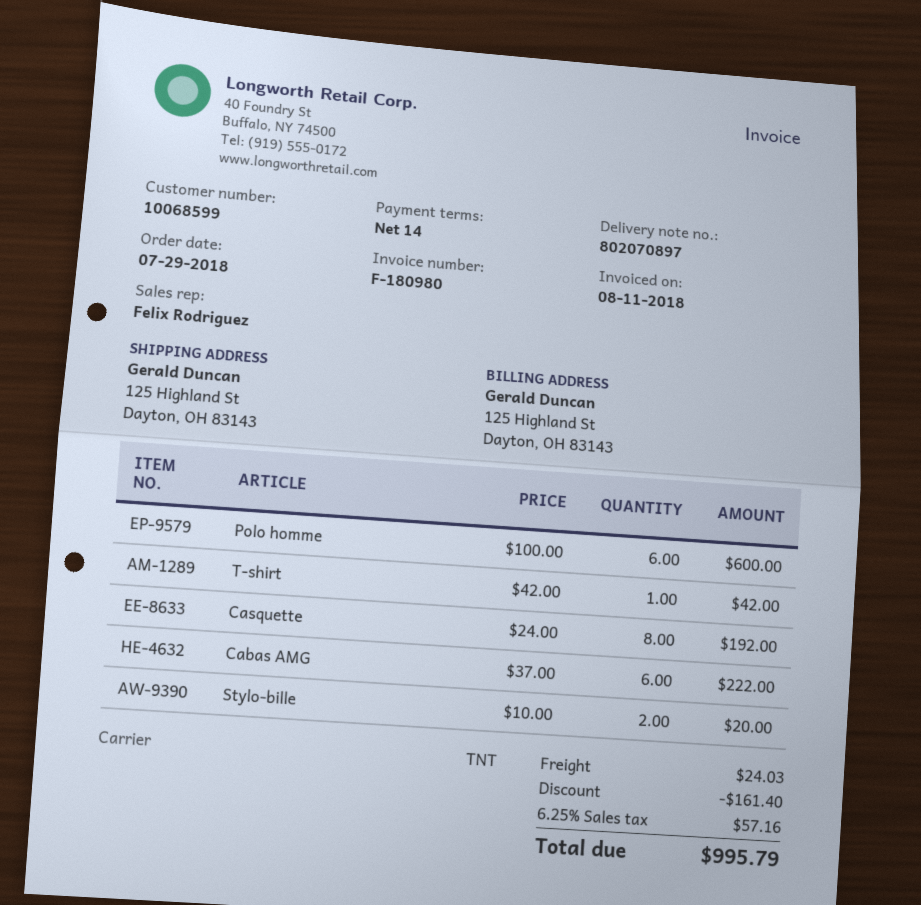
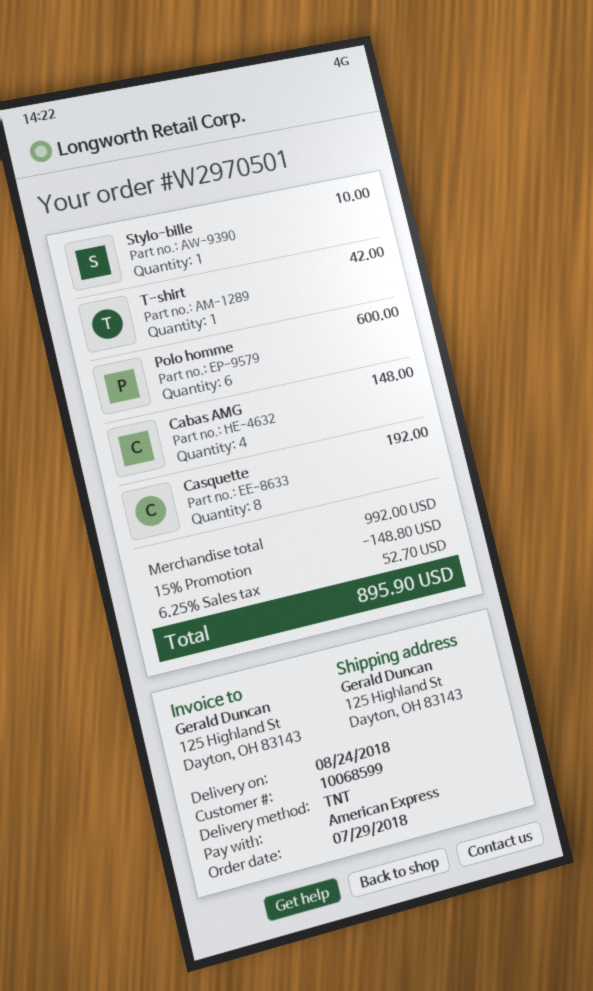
Cabas AMG: 6 for 222.00 -> 4 for 148.00
Stylo-bille: 2 for 20.00 -> 1 for 10.00
discount: 161.40 -> 148.80
shipping: 24.03 -> none
tax: 6.25% = 57.16 -> 6.25% = 52.70
total: 995.79 -> 895.90

